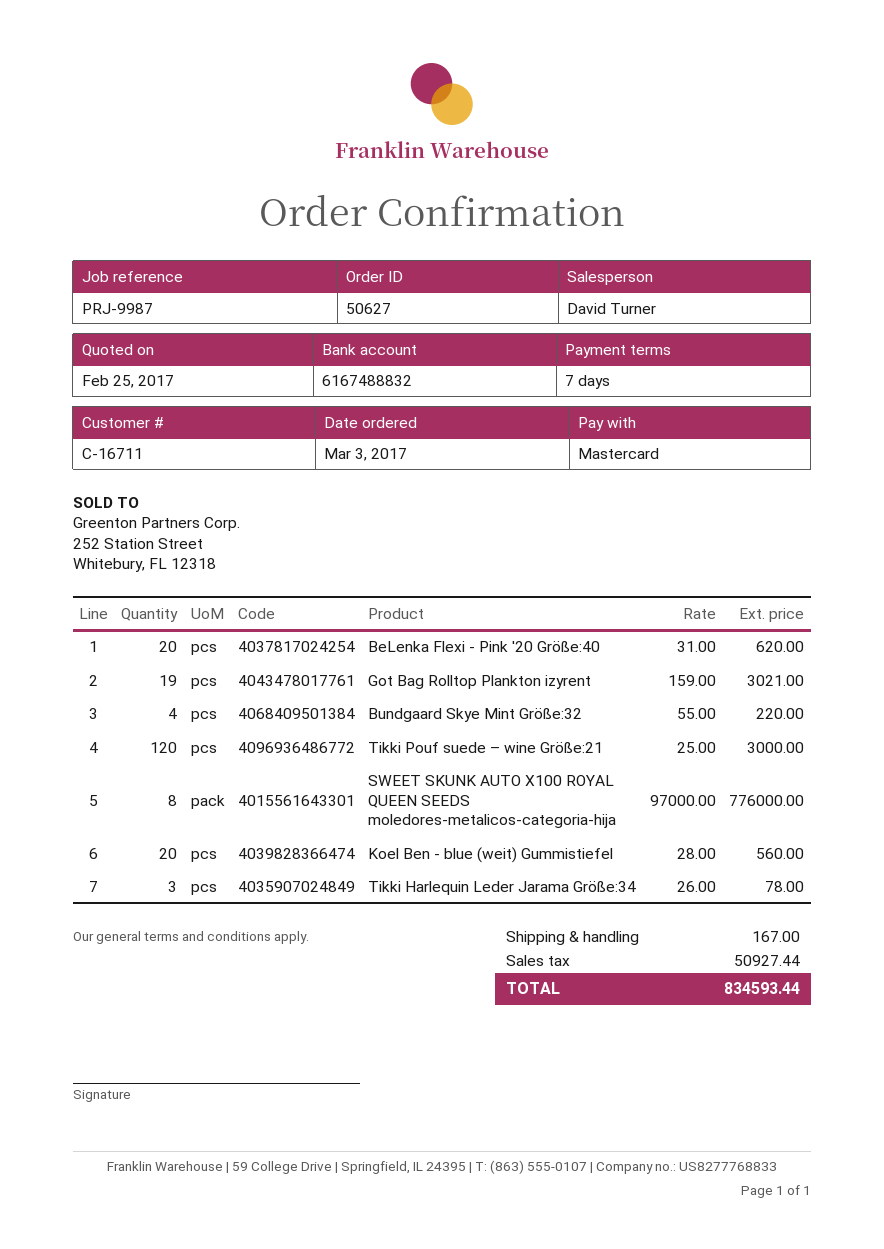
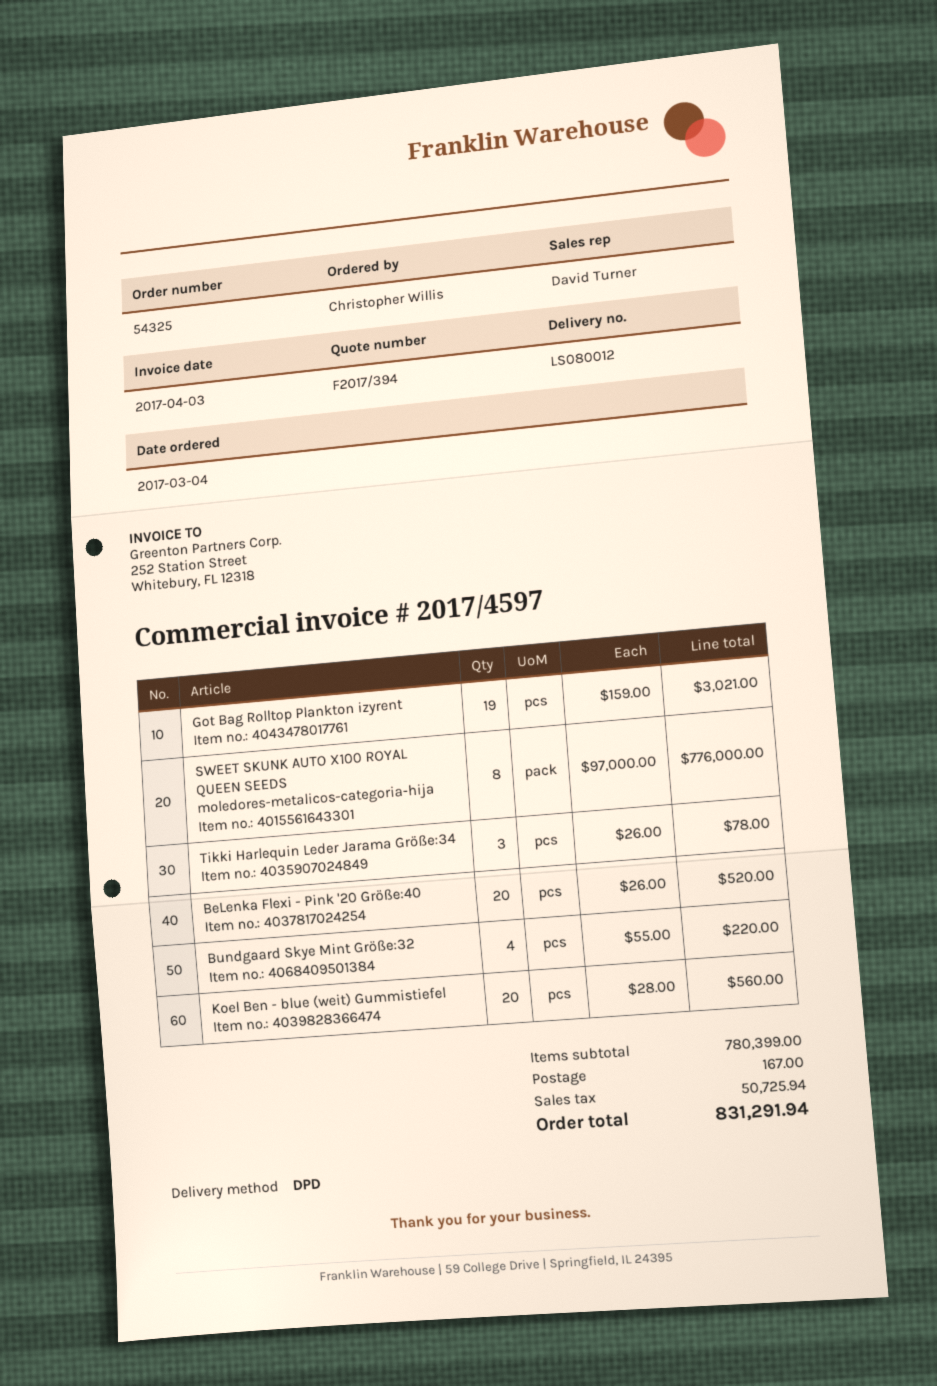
order number: 50627 -> 54325
order date: 2017-03-03 -> 2017-03-04
BeLenka Flexi - Pink '20 Größe:40: 20 x 31.00 = 620.00 -> 20 x 26.00 = 520.00
Tikki Pouf suede – wine Größe:21: 120 x 25.00 = 3000.00 -> none
tax: 50927.44 -> 50725.94
total: 834593.44 -> 831291.94

